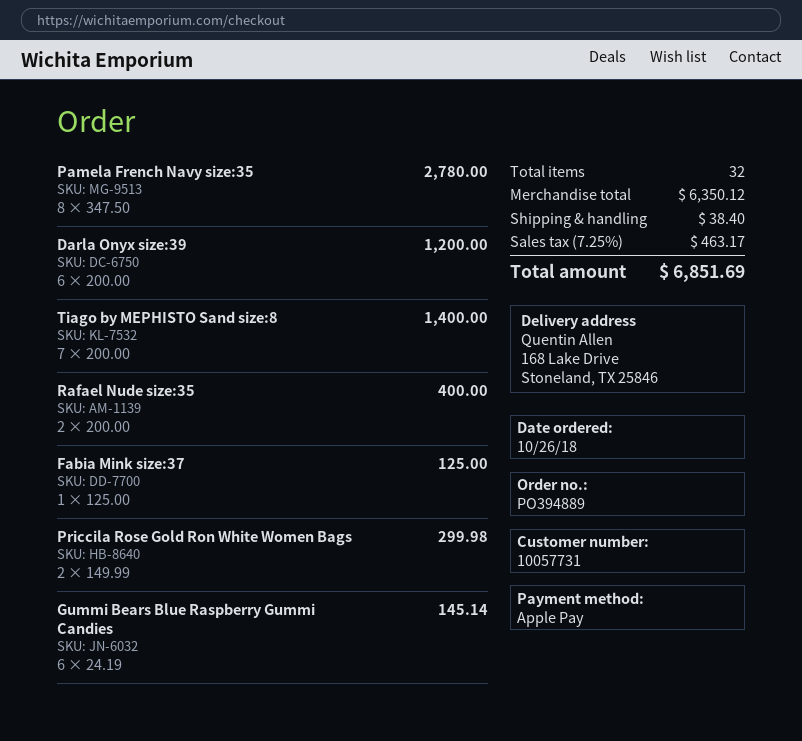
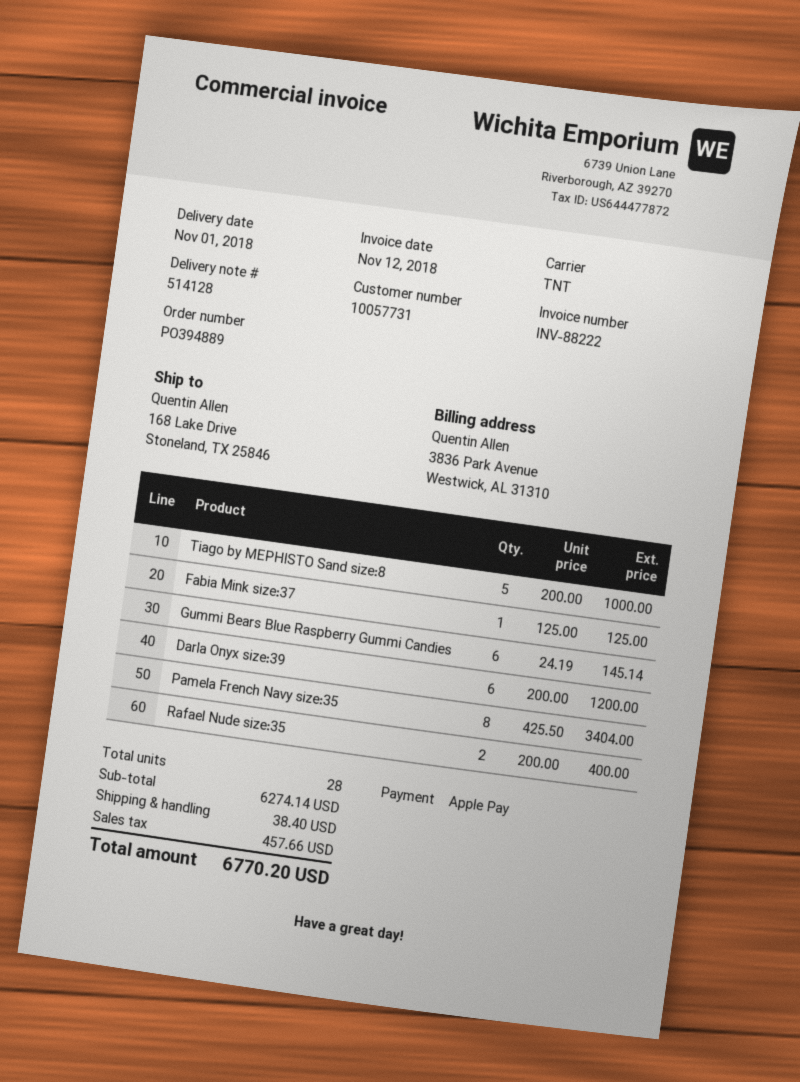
Pamela French Navy size:35: 8 x 347.50 = 2780.00 -> 8 x 425.50 = 3404.00
Tiago by MEPHISTO Sand size:8: 7 x 200.00 = 1400.00 -> 5 x 200.00 = 1000.00
Priccila Rose Gold Ron White Women Bags: 2 x 149.99 = 299.98 -> none
total quantity: 32 -> 28
subtotal: 6350.12 -> 6274.14
tax: 463.17 -> 457.66
total: 6851.69 -> 6770.20

